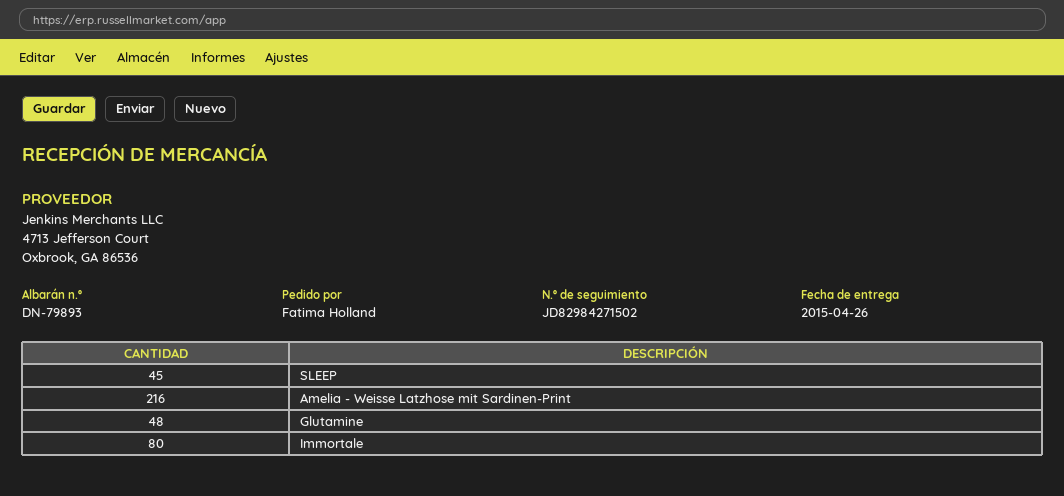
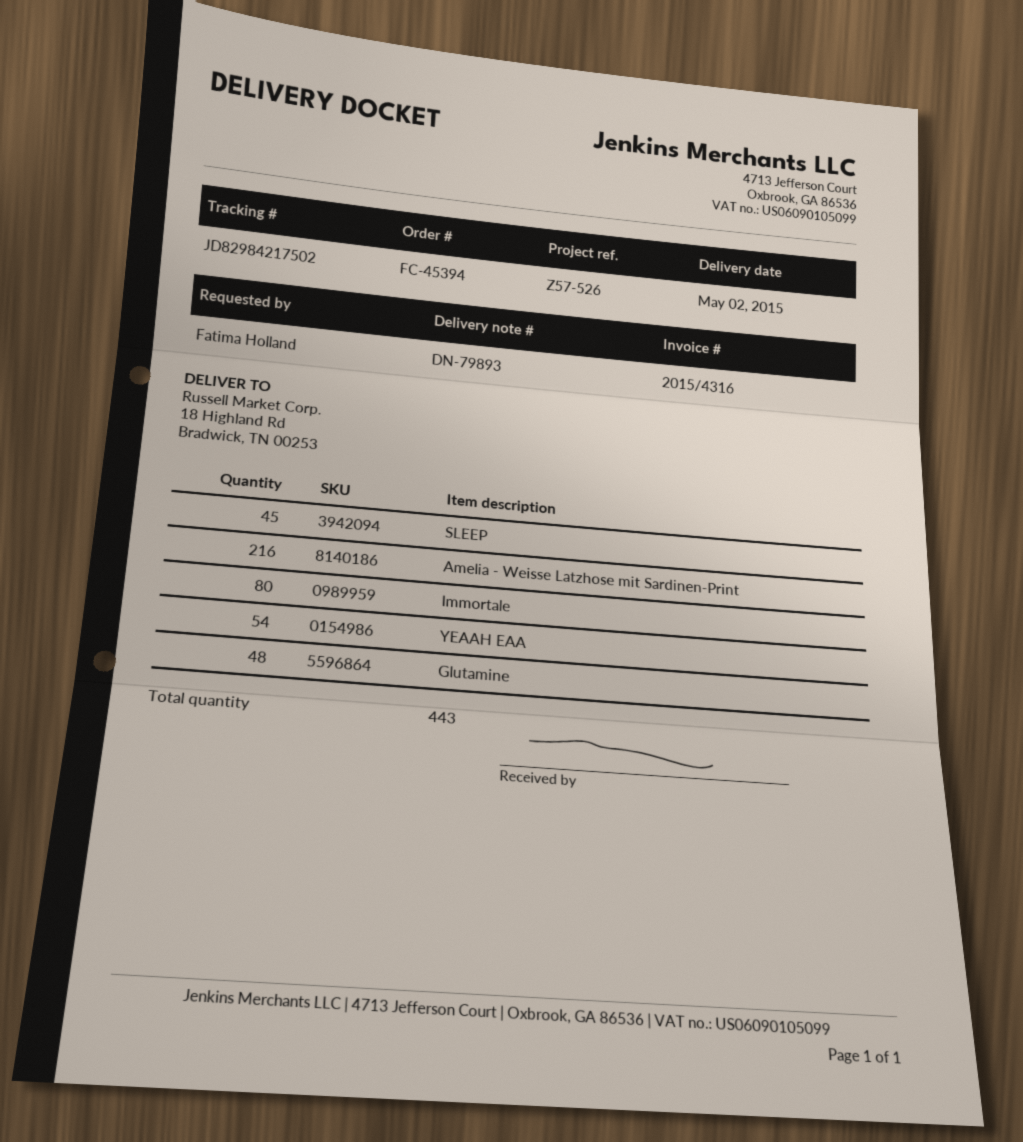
delivery date: 2015-04-26 -> 2015-05-02
tracking number: JD82984271502 -> JD82984217502
YEAAH EAA: none -> 54

